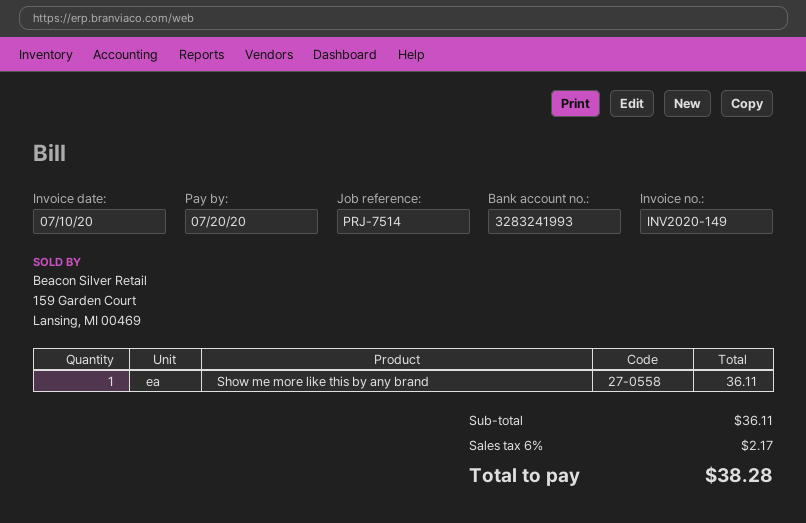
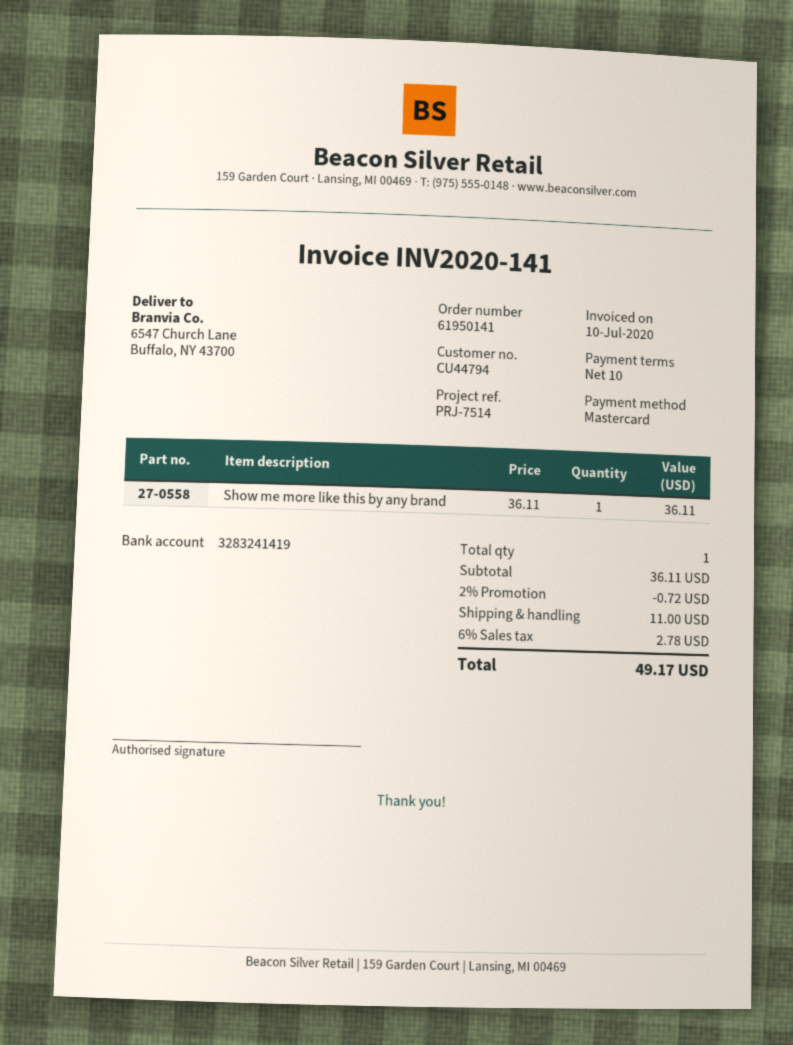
invoice number: INV2020-149 -> INV2020-141
bank account: 3283241993 -> 3283241419
discount: none -> 2% = 0.72
shipping: none -> 11.00
tax: 6% = 2.17 -> 6% = 2.78
total: 38.28 -> 49.17

